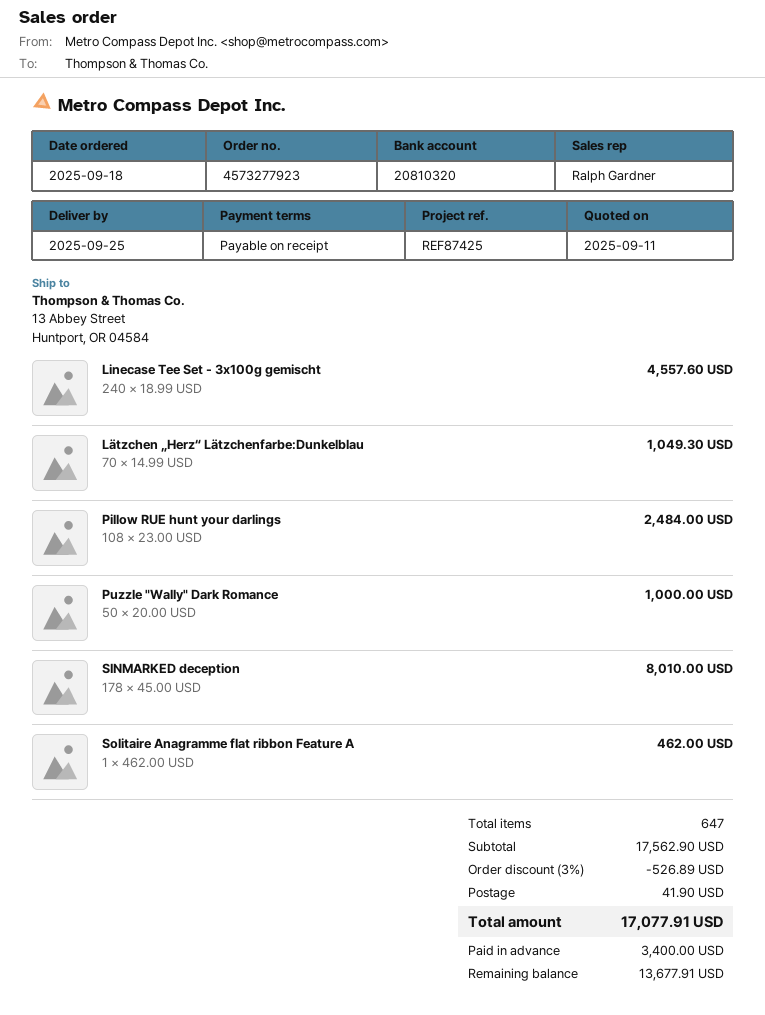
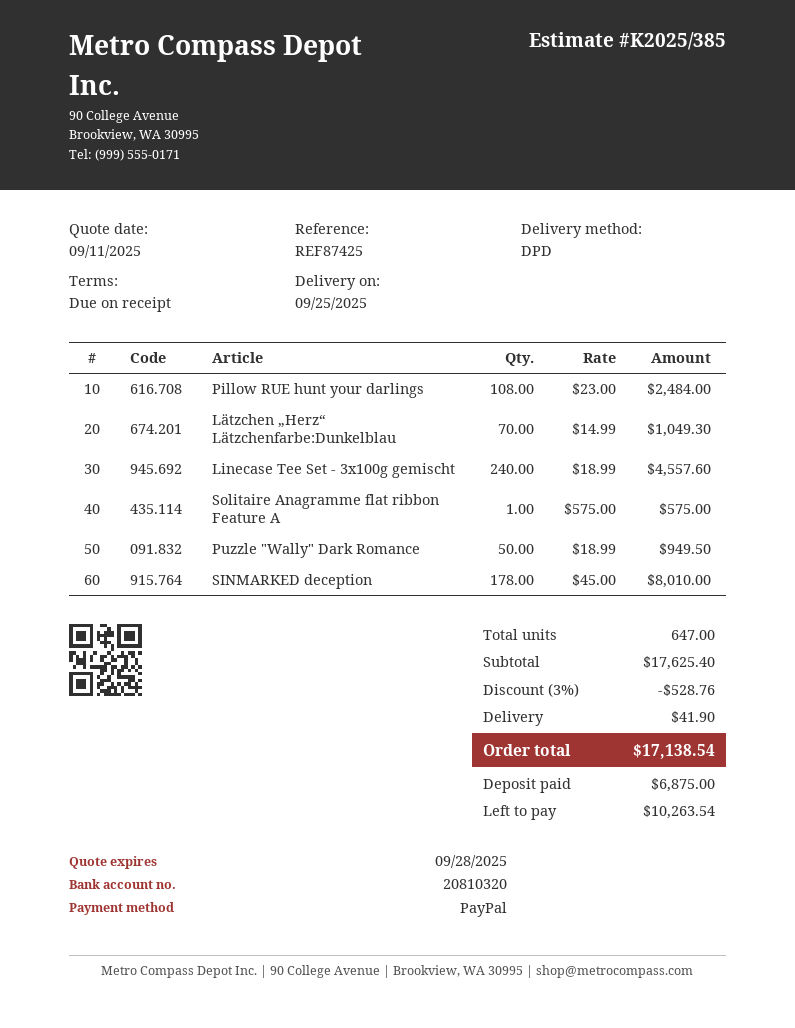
Puzzle "Wally" Dark Romance: 50 x 20.00 = 1000.00 -> 50 x 18.99 = 949.50
Solitaire Anagramme flat ribbon Feature A: 1 x 462.00 = 462.00 -> 1 x 575.00 = 575.00
subtotal: 17562.90 -> 17625.40
discount: 3% = 526.89 -> 3% = 528.76
total: 17077.91 -> 17138.54
deposit: 3400.00 -> 6875.00
balance: 13677.91 -> 10263.54

